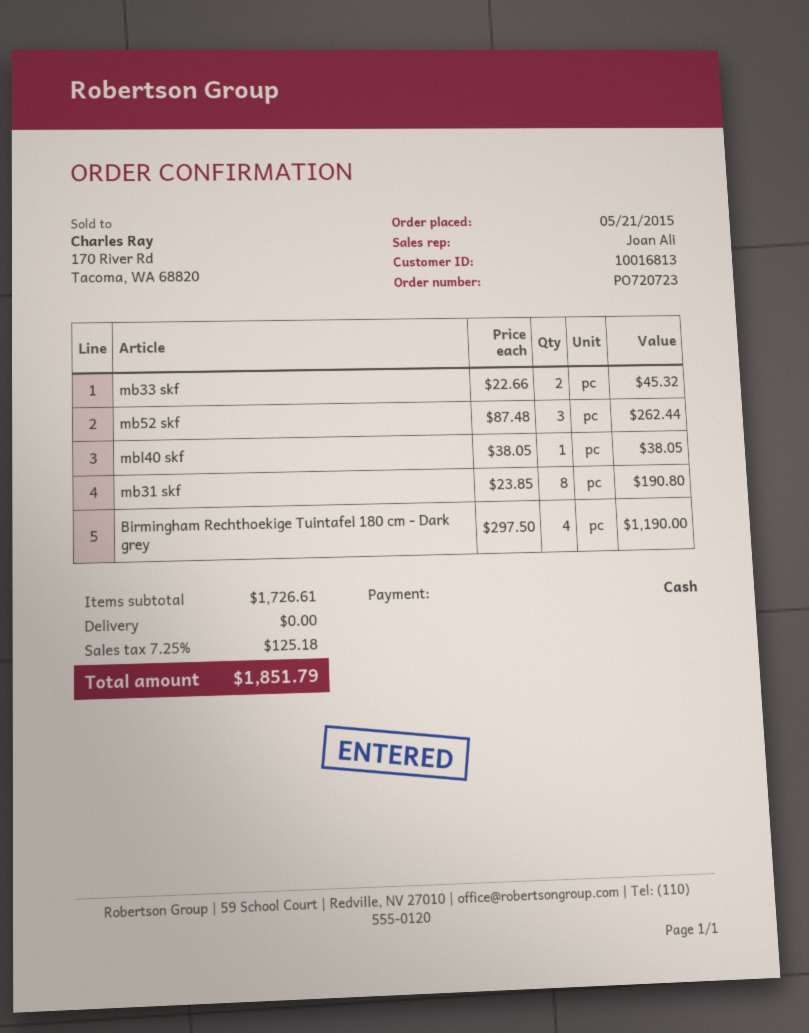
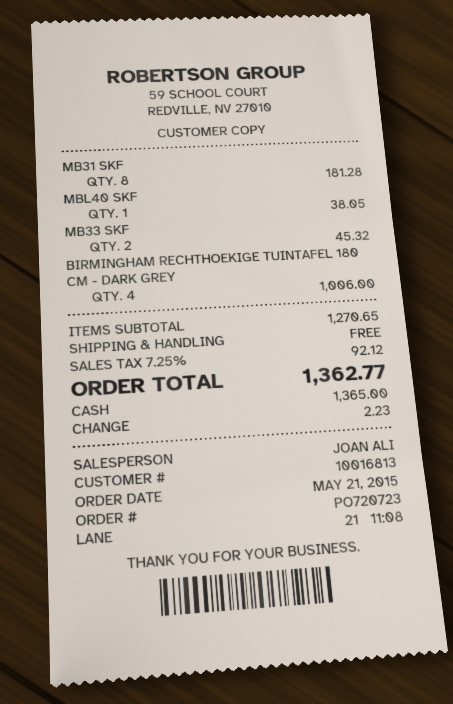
mb52 skf: 3 for 262.44 -> none
mb31 skf: 8 for 190.80 -> 8 for 181.28
Birmingham Rechthoekige Tuintafel 180 cm - Dark grey: 4 for 1190.00 -> 4 for 1006.00
subtotal: 1726.61 -> 1270.65
tax: 7.25% = 125.18 -> 7.25% = 92.12
total: 1851.79 -> 1362.77

